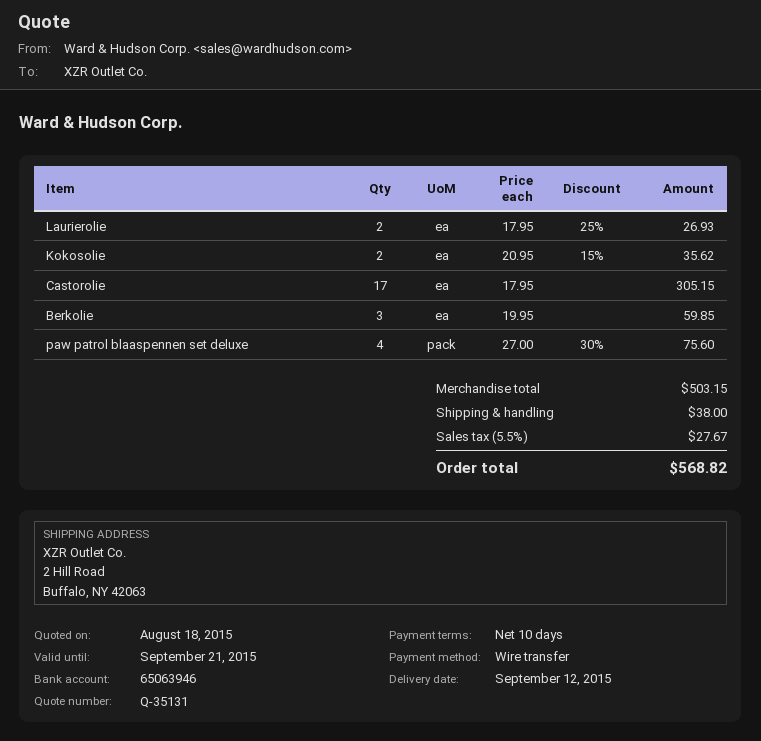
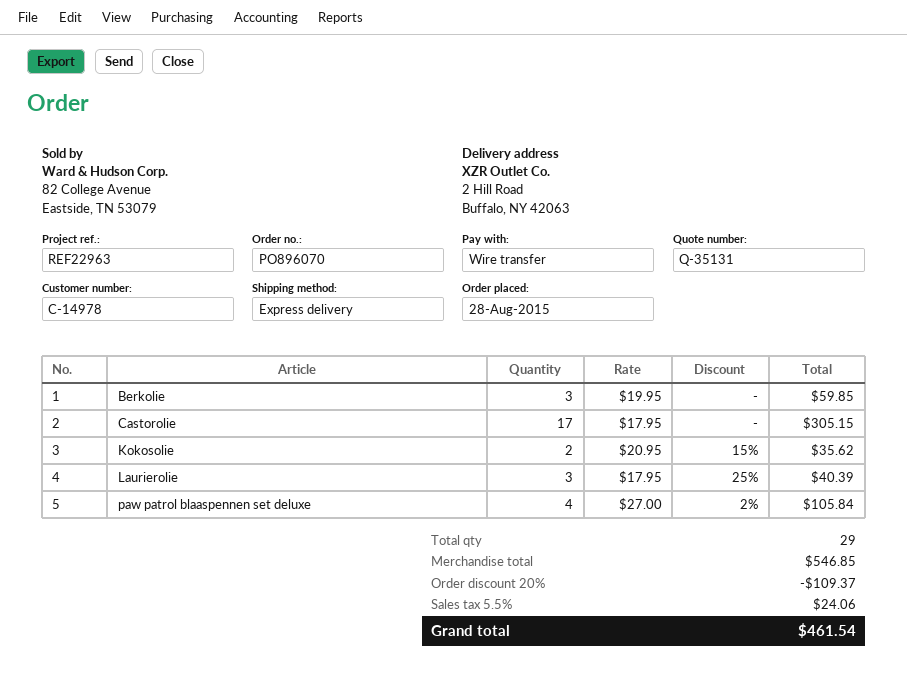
Laurierolie: 2 x 17.95 - 25% = 26.93 -> 3 x 17.95 - 25% = 40.39
paw patrol blaaspennen set deluxe: 4 x 27.00 - 30% = 75.60 -> 4 x 27.00 - 2% = 105.84
subtotal: 503.15 -> 546.85
discount: none -> 20% = 109.37
shipping: 38.00 -> none
tax: 5.5% = 27.67 -> 5.5% = 24.06
total: 568.82 -> 461.54

